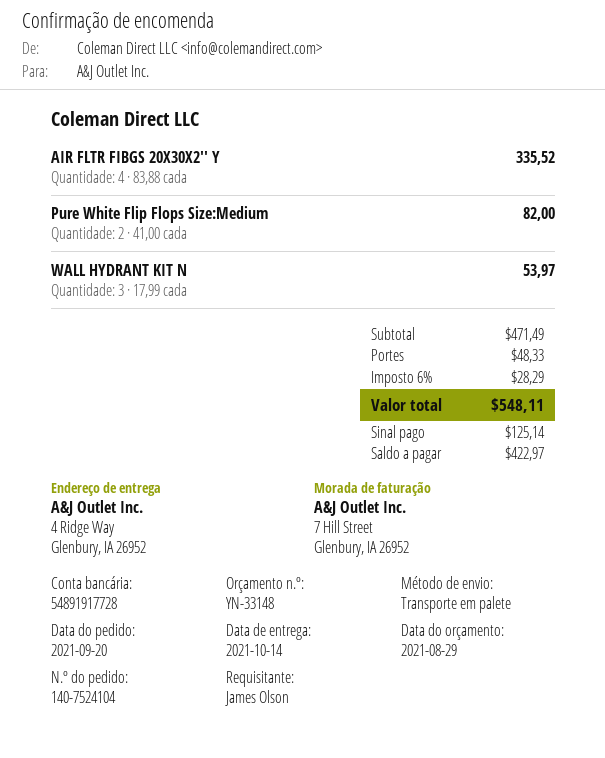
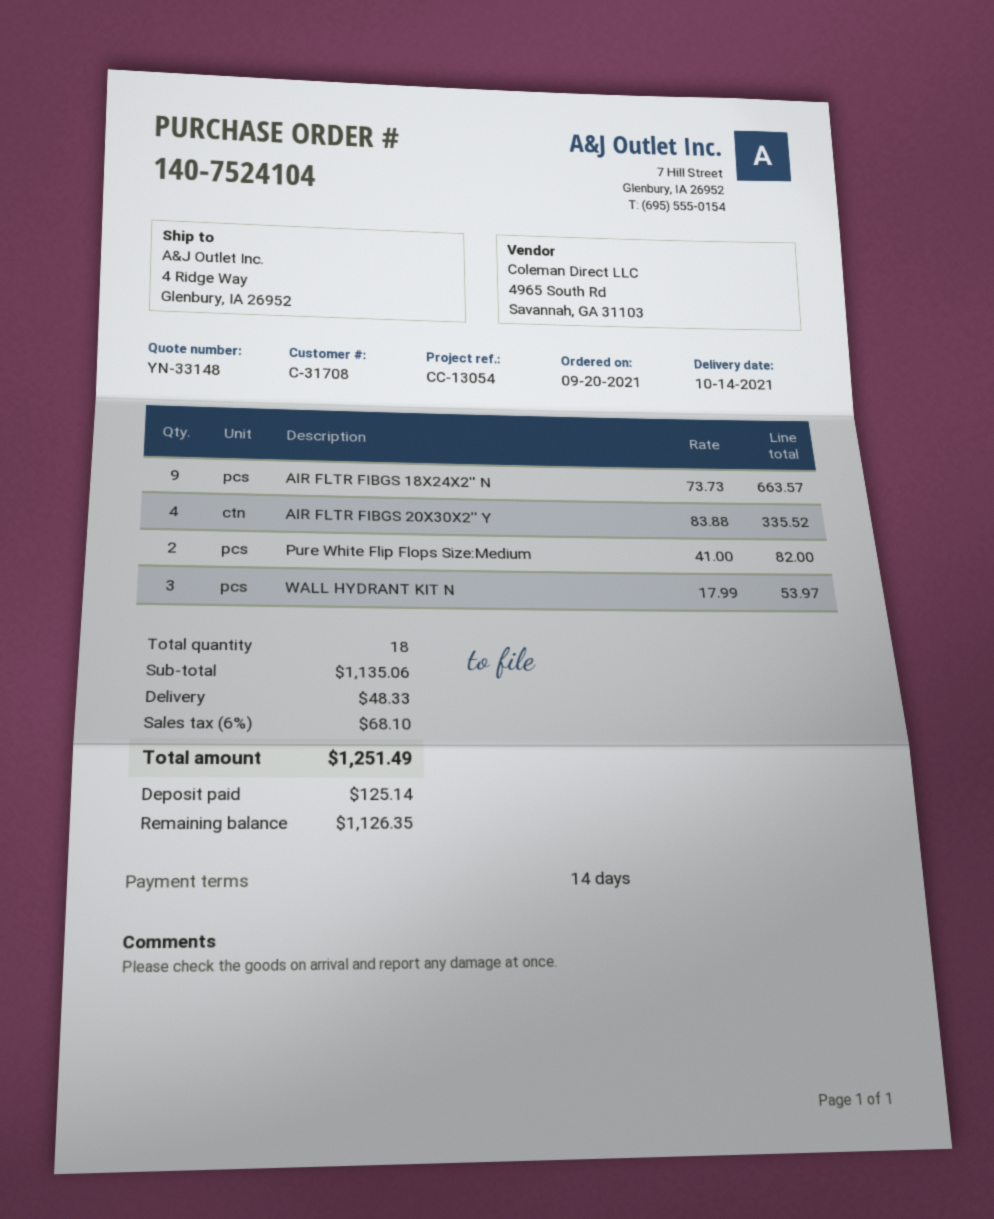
AIR FLTR FIBGS 18X24X2'' N: none -> 9 x 73.73 = 663.57
subtotal: 471.49 -> 1135.06
tax: 6% = 28.29 -> 6% = 68.10
total: 548.11 -> 1251.49
balance: 422.97 -> 1126.35

